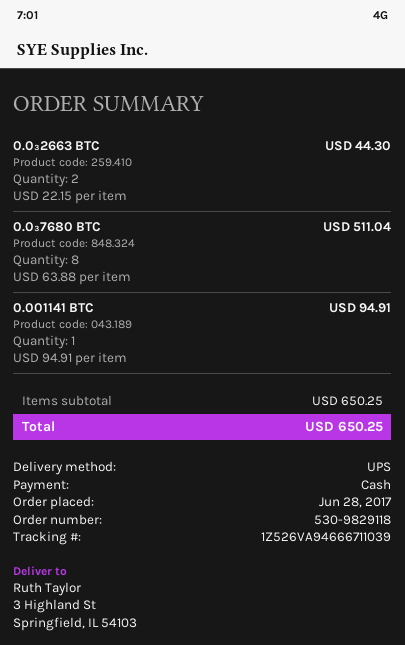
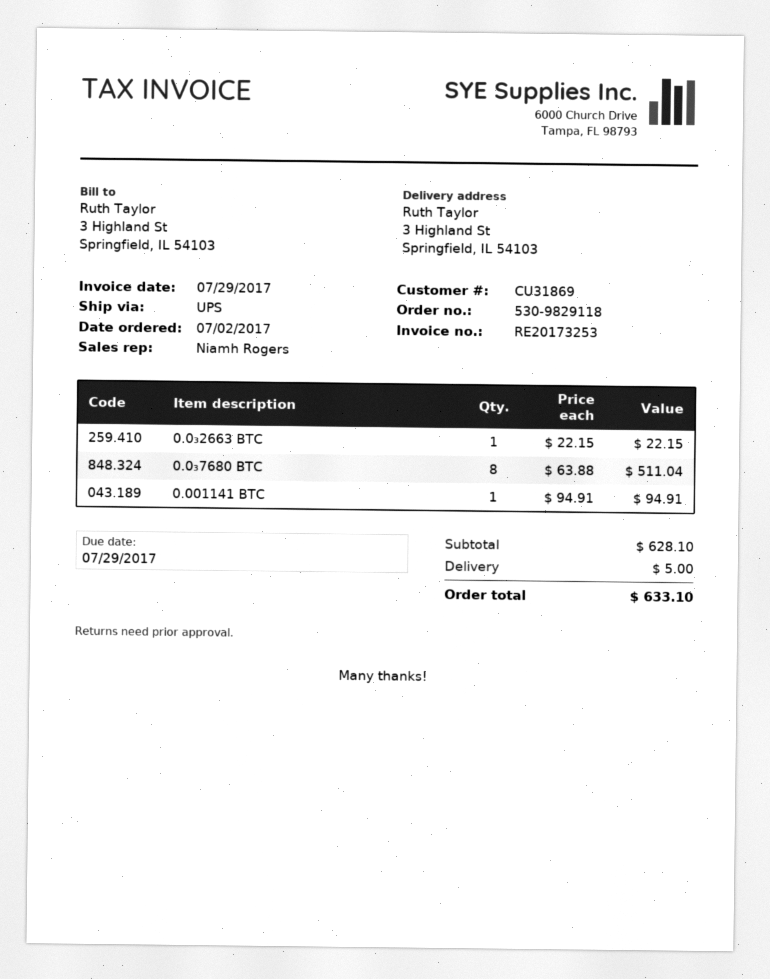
order date: 2017-06-28 -> 2017-07-02
0.0₃2663 BTC: 2 x 22.15 = 44.30 -> 1 x 22.15 = 22.15
subtotal: 650.25 -> 628.10
shipping: none -> 5.00
total: 650.25 -> 633.10

